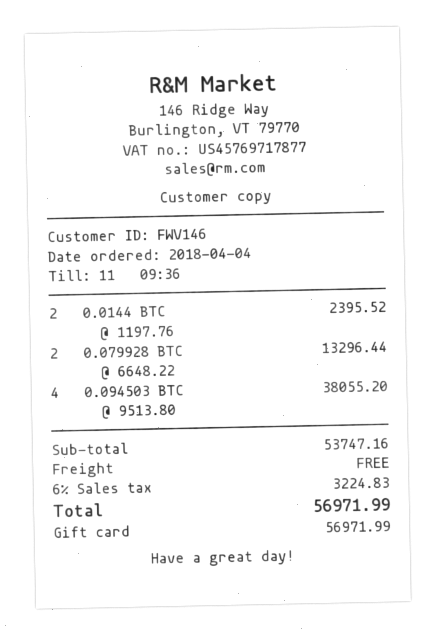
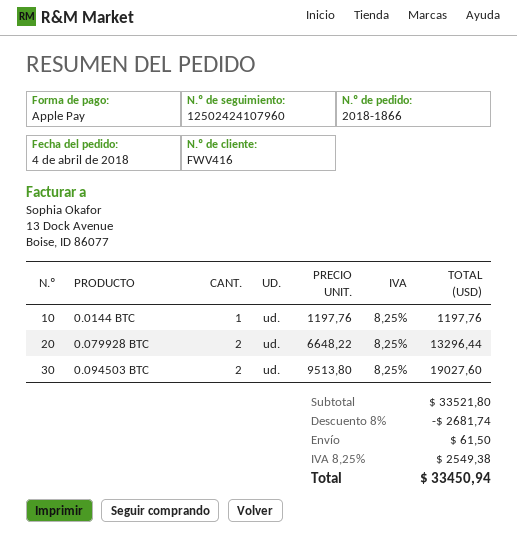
customer number: FWV146 -> FWV416
payment method: gift card -> Apple Pay
0.0144 BTC: 2 x 1197.76 = 2395.52 -> 1 x 1197.76 = 1197.76
0.094503 BTC: 4 x 9513.80 = 38055.20 -> 2 x 9513.80 = 19027.60
subtotal: 53747.16 -> 33521.80
discount: none -> 8% = 2681.74
shipping: 0.00 -> 61.50
tax: 6% = 3224.83 -> 8.25% = 2549.38
total: 56971.99 -> 33450.94

